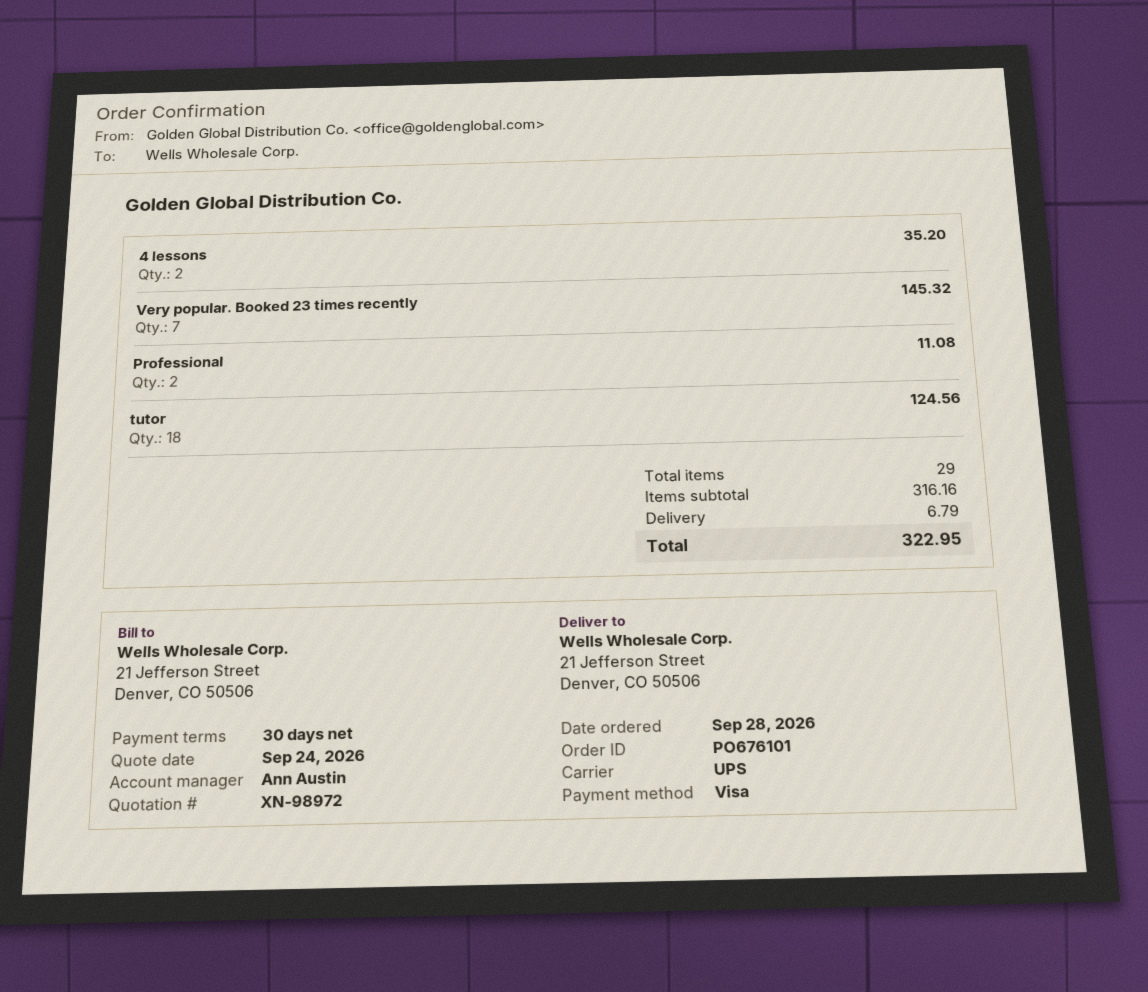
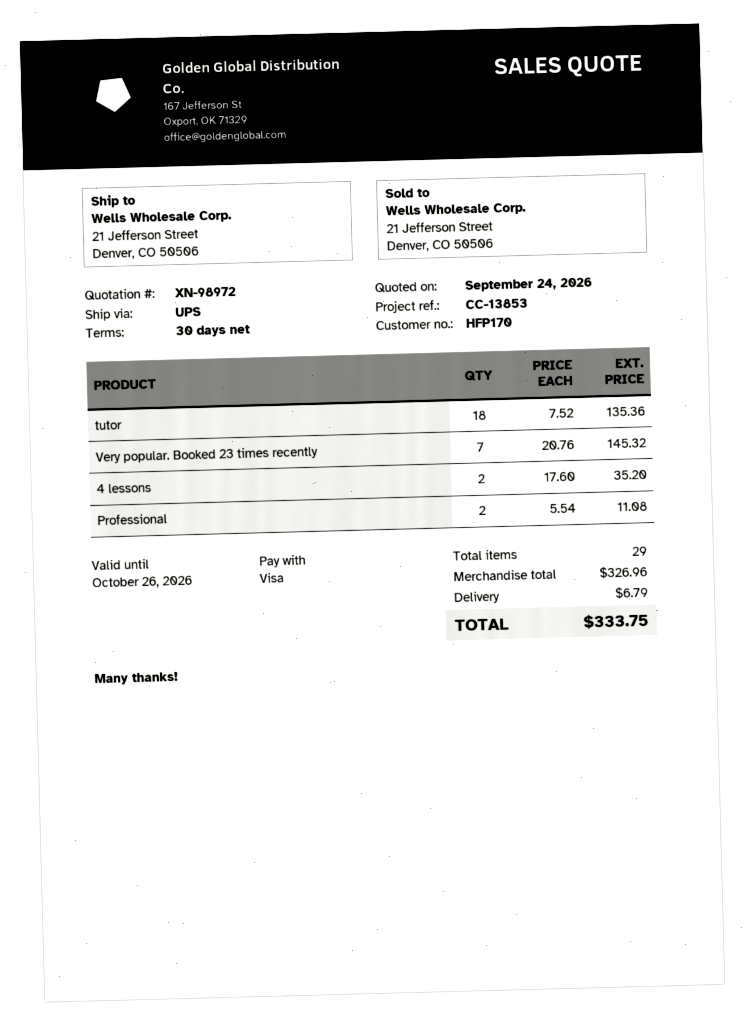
tutor: 18 for 124.56 -> 18 for 135.36
subtotal: 316.16 -> 326.96
total: 322.95 -> 333.75

